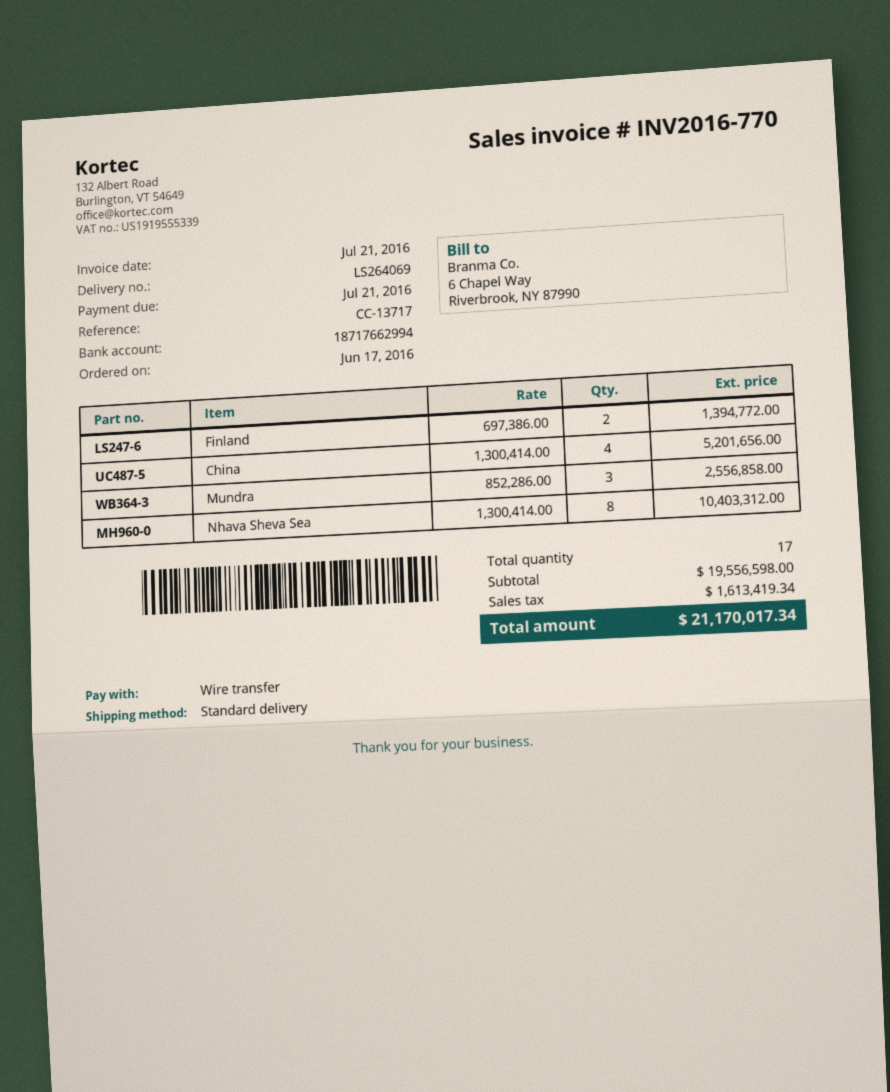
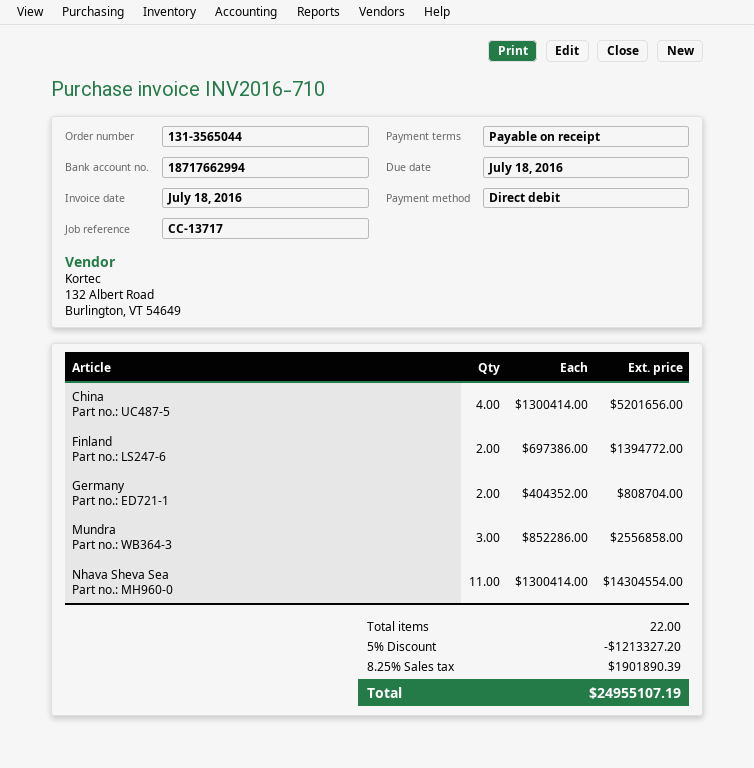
invoice number: INV2016-770 -> INV2016-710
invoice date: 2016-07-21 -> 2016-07-18
due date: 2016-07-21 -> 2016-07-18
payment method: bank transfer -> direct debit
Nhava Sheva Sea: 8 x 1300414.00 = 10403312.00 -> 11 x 1300414.00 = 14304554.00
Germany: none -> 2 x 404352.00 = 808704.00
total quantity: 17 -> 22
discount: none -> 5% = 1213327.20
tax: 1613419.34 -> 1901890.39
total: 21170017.34 -> 24955107.19

